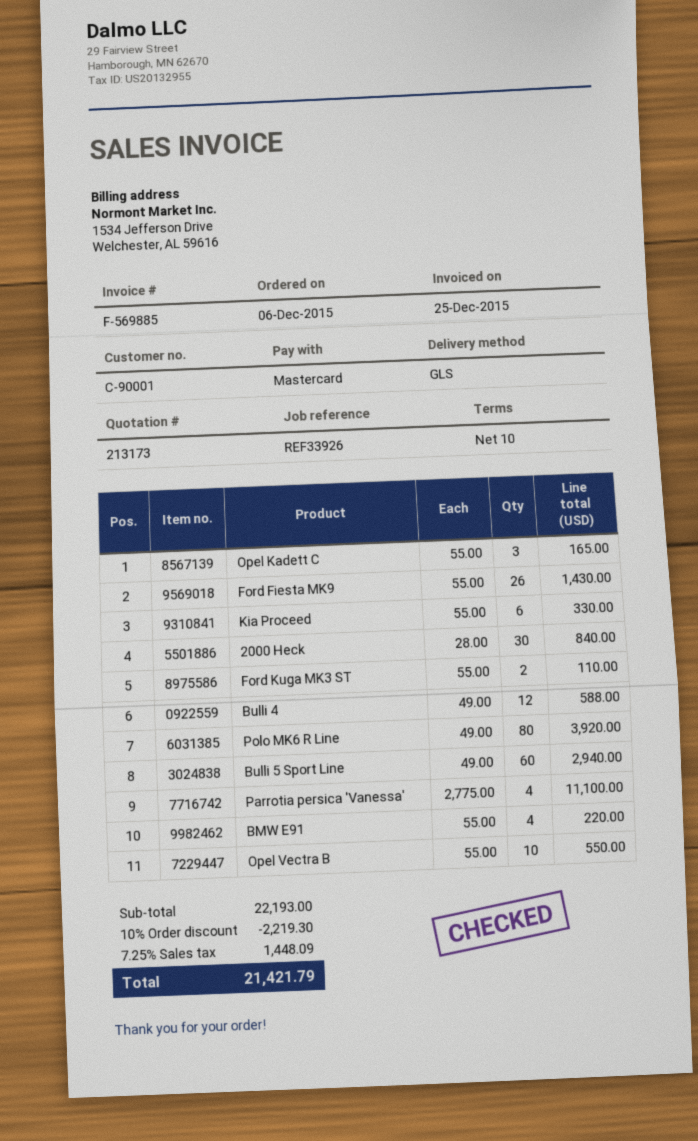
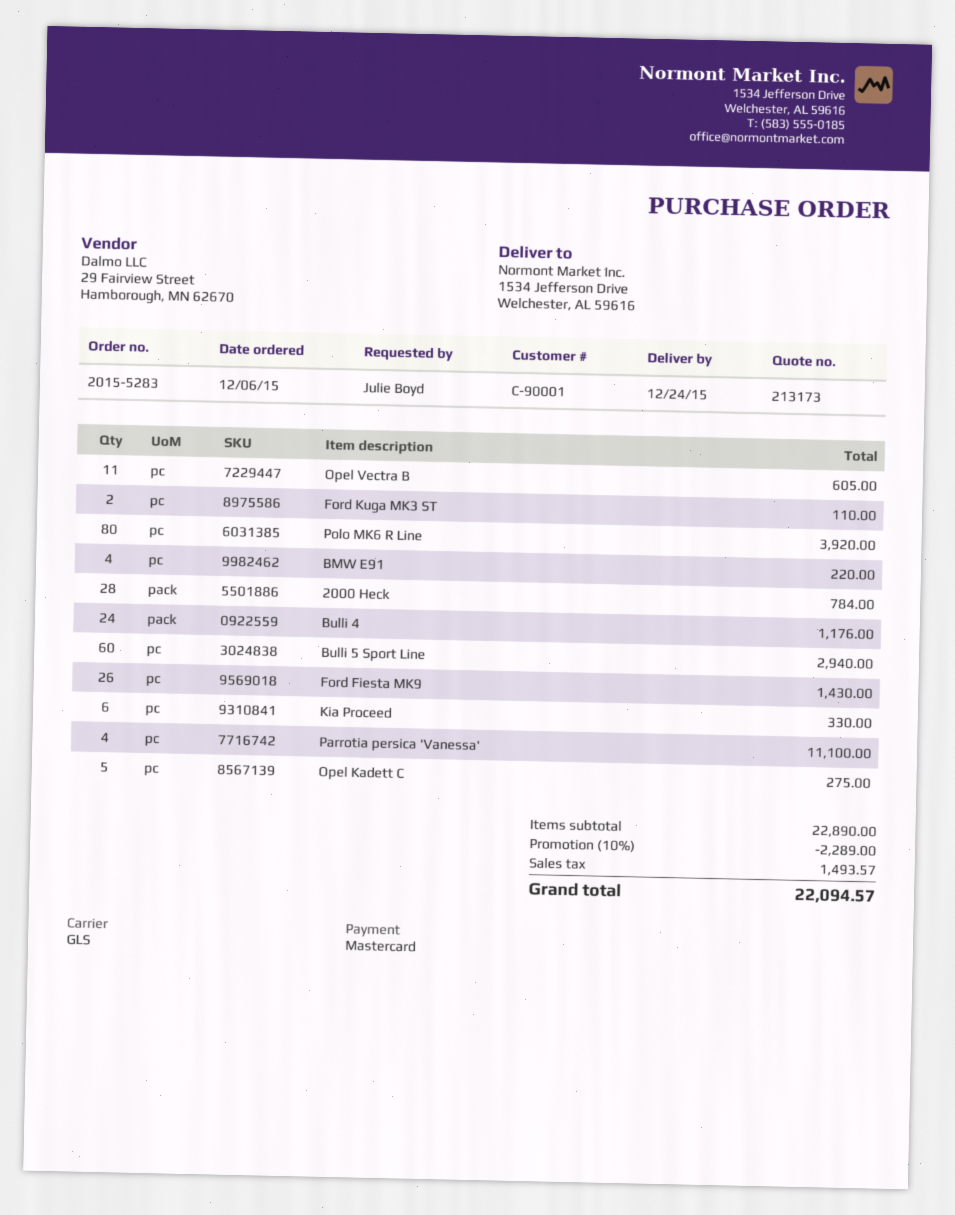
Opel Kadett C: 3 for 165.00 -> 5 for 275.00
2000 Heck: 30 for 840.00 -> 28 for 784.00
Bulli 4: 12 for 588.00 -> 24 for 1176.00
Opel Vectra B: 10 for 550.00 -> 11 for 605.00
subtotal: 22193.00 -> 22890.00
discount: 10% = 2219.30 -> 10% = 2289.00
tax: 1448.09 -> 1493.57
total: 21421.79 -> 22094.57

